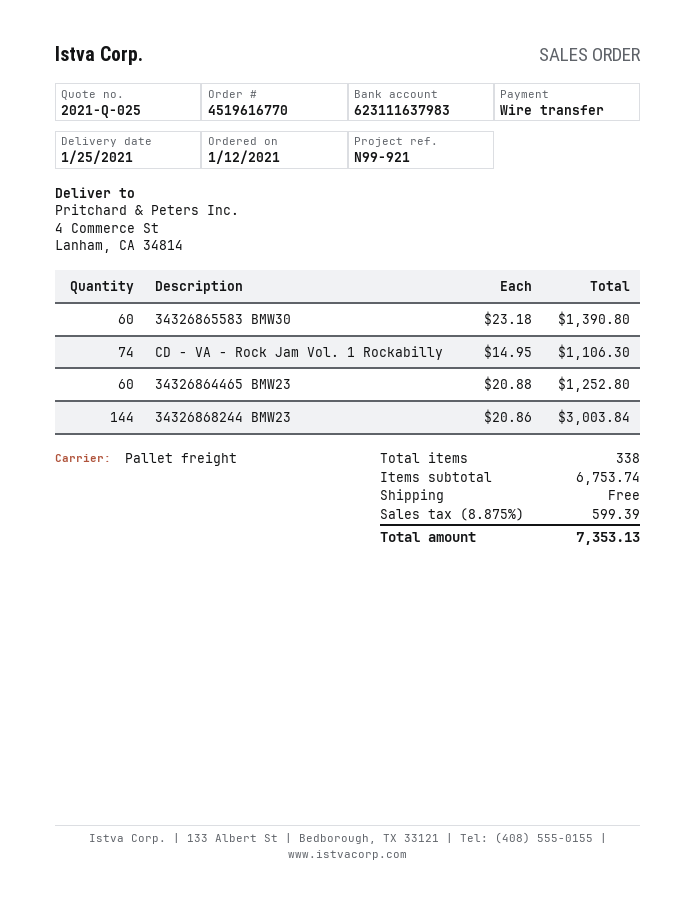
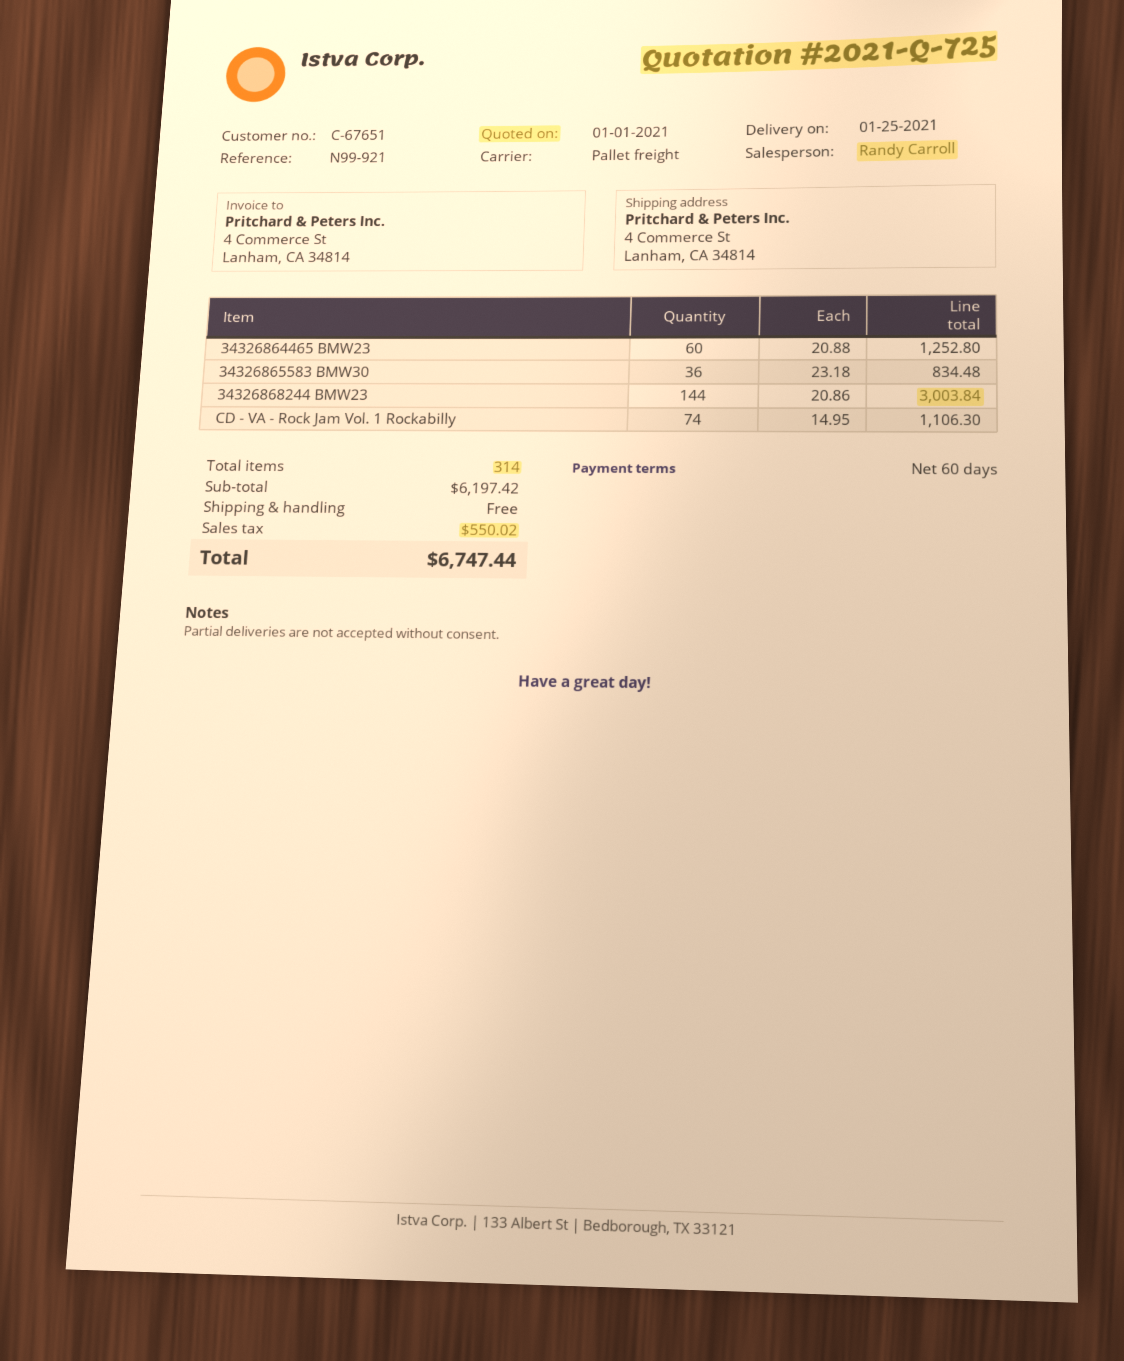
quote number: 2021-Q-025 -> 2021-Q-725
34326865583 BMW30: 60 x 23.18 = 1390.80 -> 36 x 23.18 = 834.48
total quantity: 338 -> 314
subtotal: 6753.74 -> 6197.42
tax: 599.39 -> 550.02
total: 7353.13 -> 6747.44

